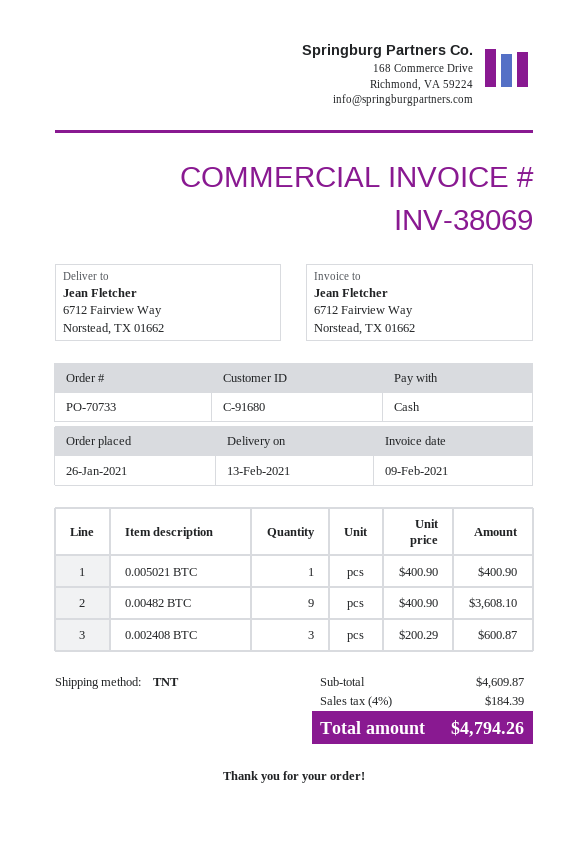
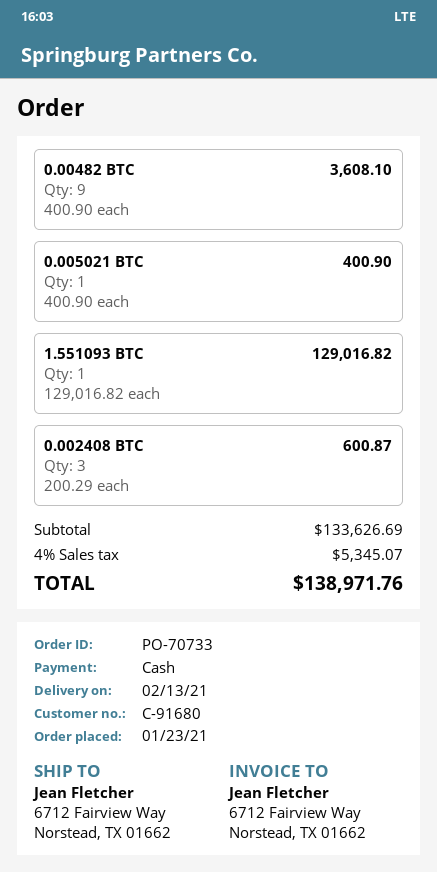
order date: 2021-01-26 -> 2021-01-23
1.551093 BTC: none -> 1 x 129016.82 = 129016.82
subtotal: 4609.87 -> 133626.69
tax: 4% = 184.39 -> 4% = 5345.07
total: 4794.26 -> 138971.76

